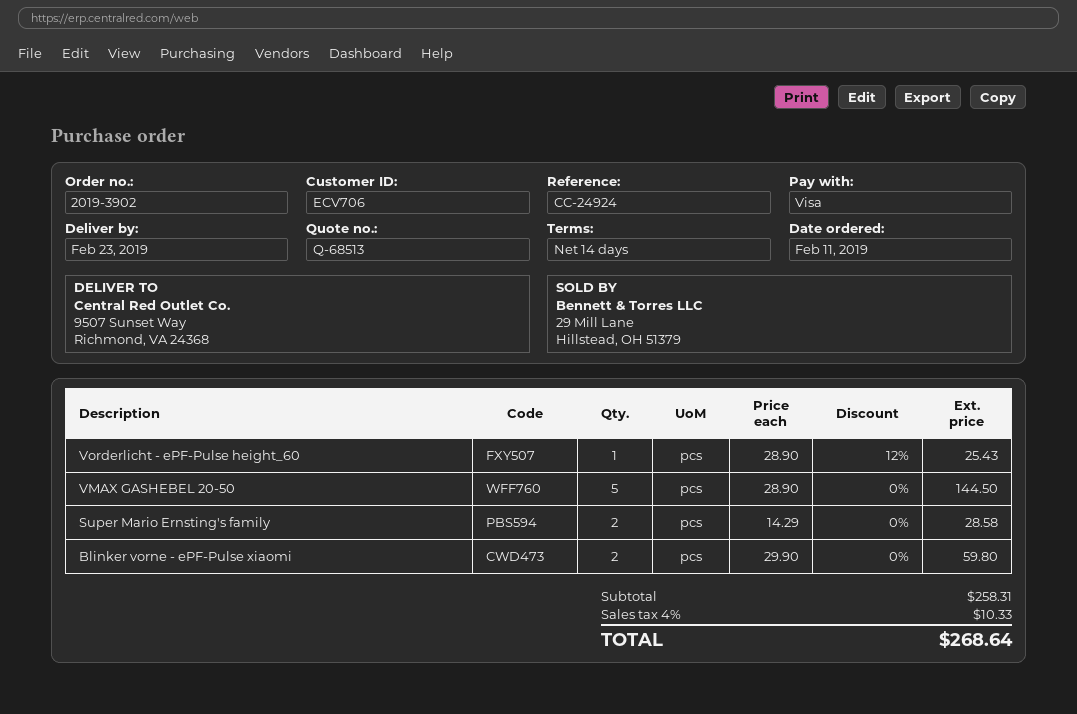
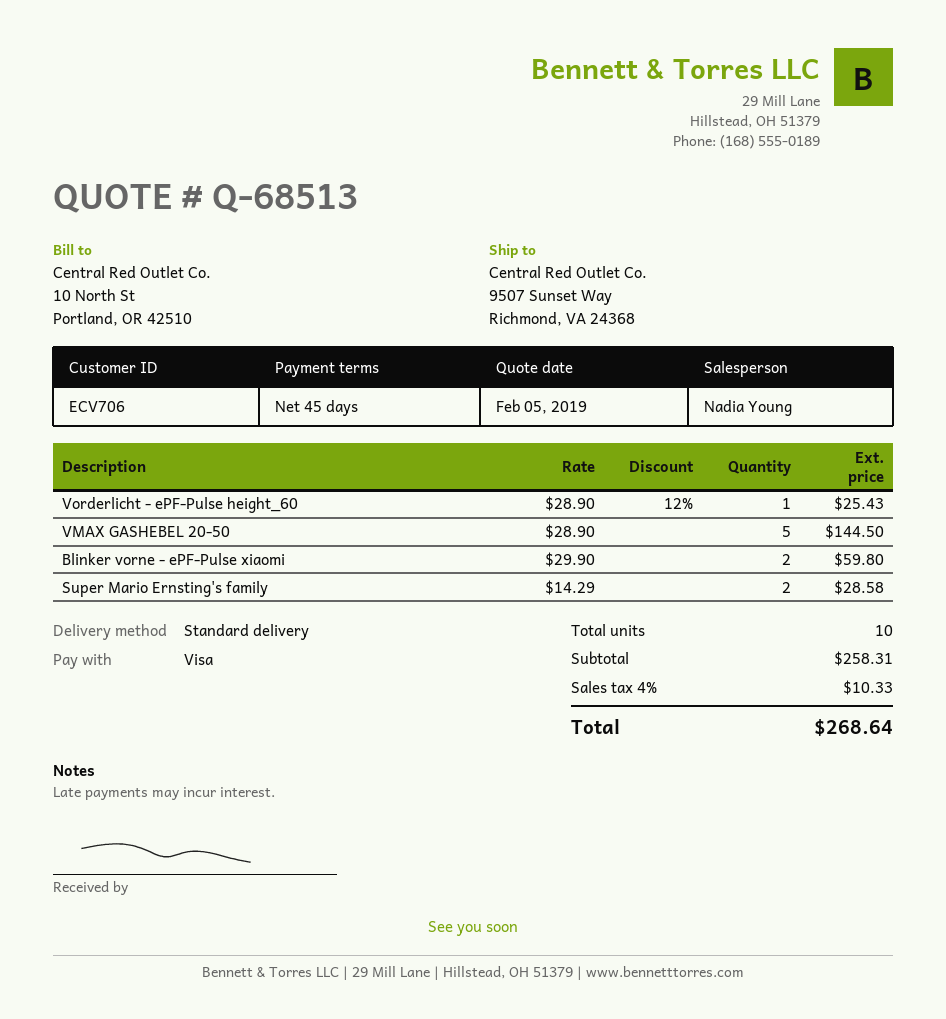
payment terms: 14 days -> 45 days

